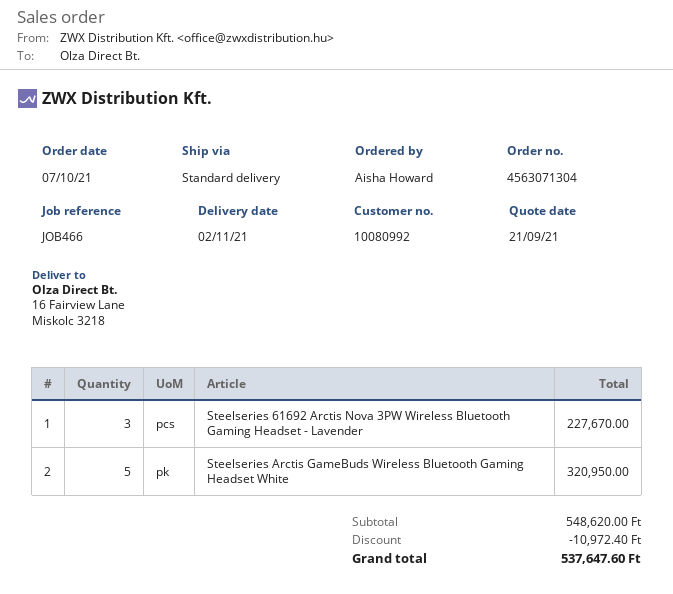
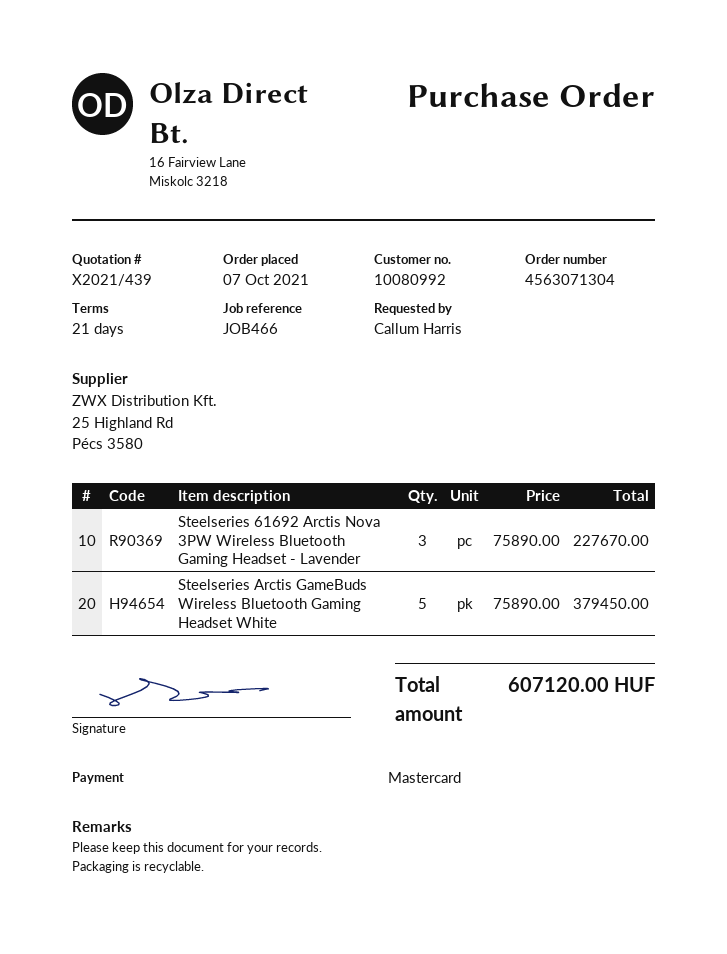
ordered by: Aisha Howard -> Callum Harris
Steelseries Arctis GameBuds Wireless Bluetooth Gaming Headset White: 5 for 320950.00 -> 5 for 379450.00
discount: 10972.40 -> none
total: 537647.60 -> 607120.00

